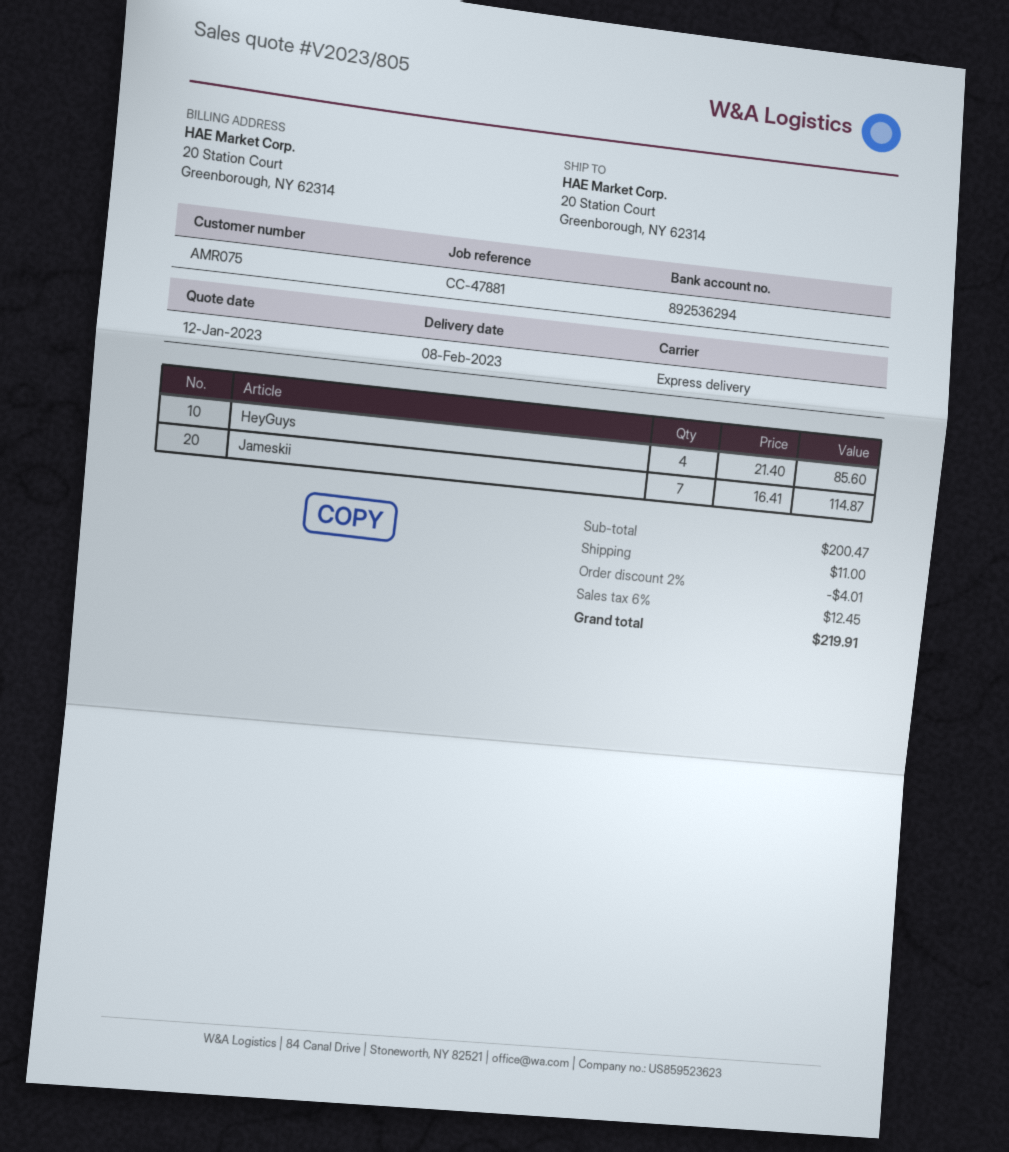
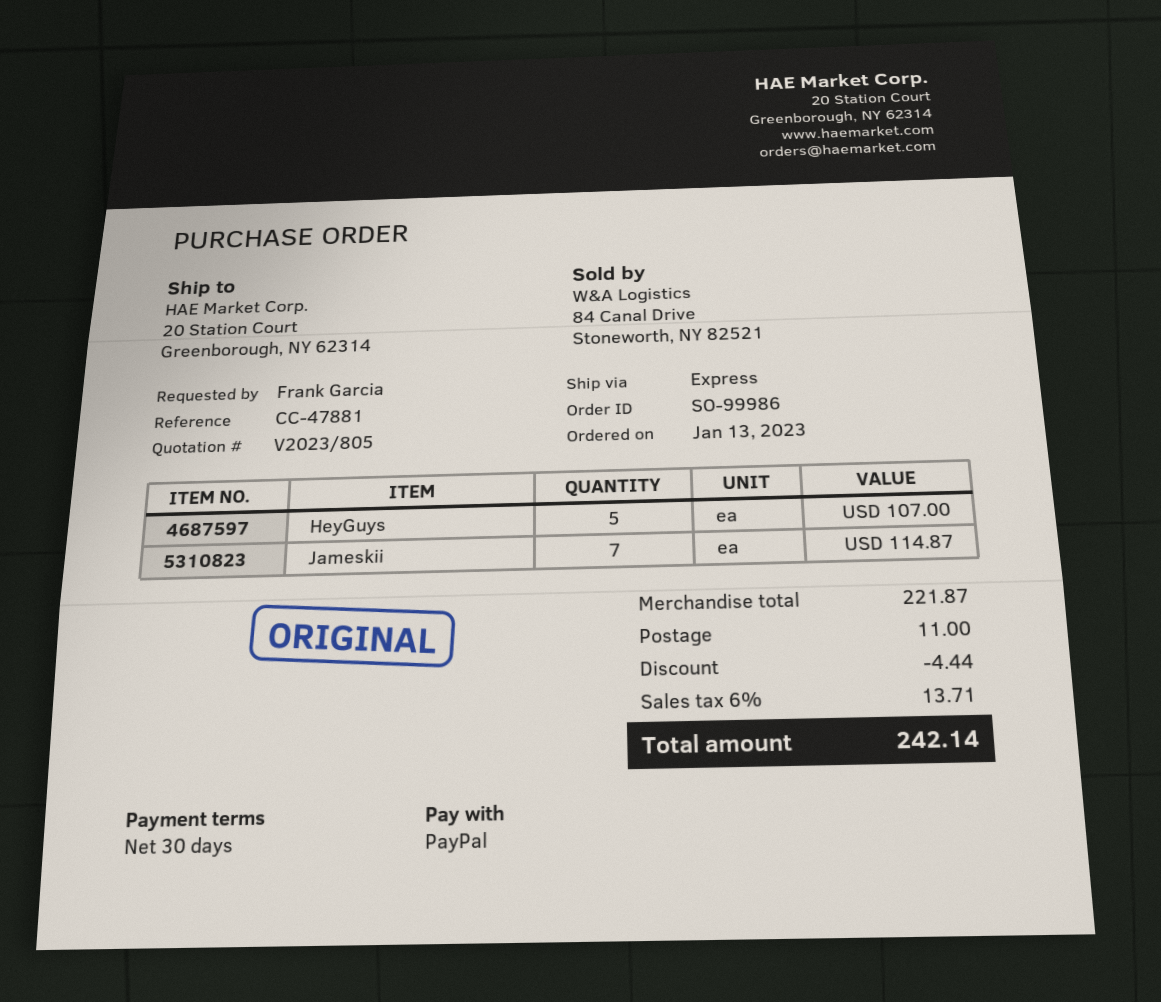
HeyGuys: 4 for 85.60 -> 5 for 107.00
subtotal: 200.47 -> 221.87
discount: 4.01 -> 4.44
tax: 6% = 12.45 -> 6% = 13.71
total: 219.91 -> 242.14

